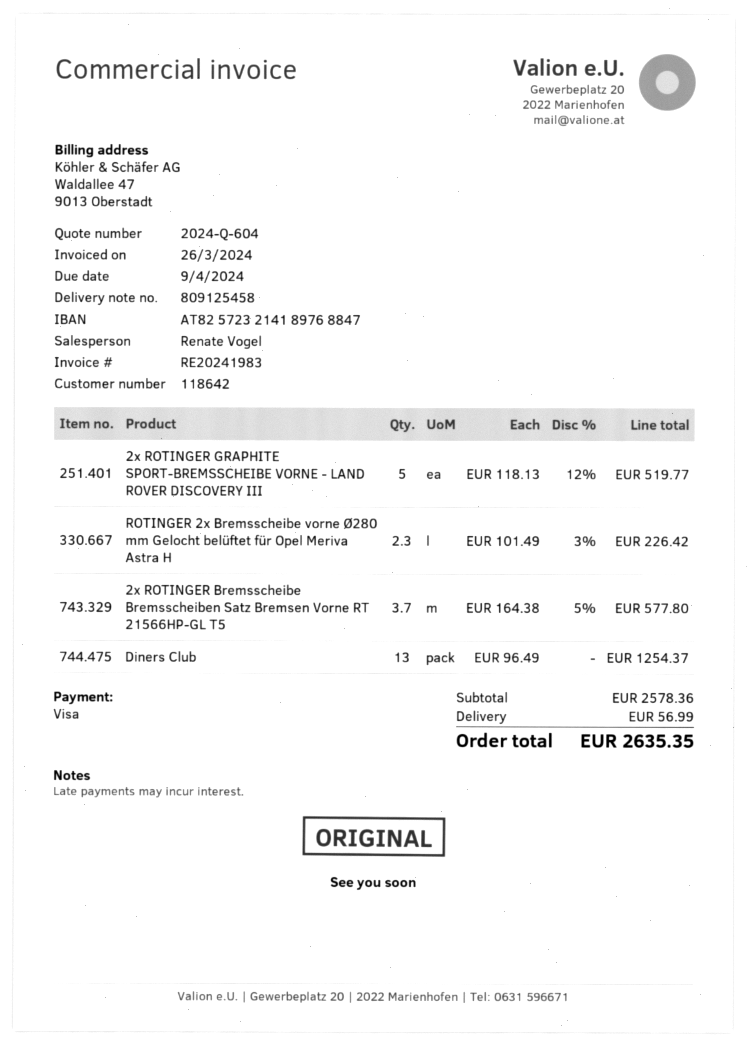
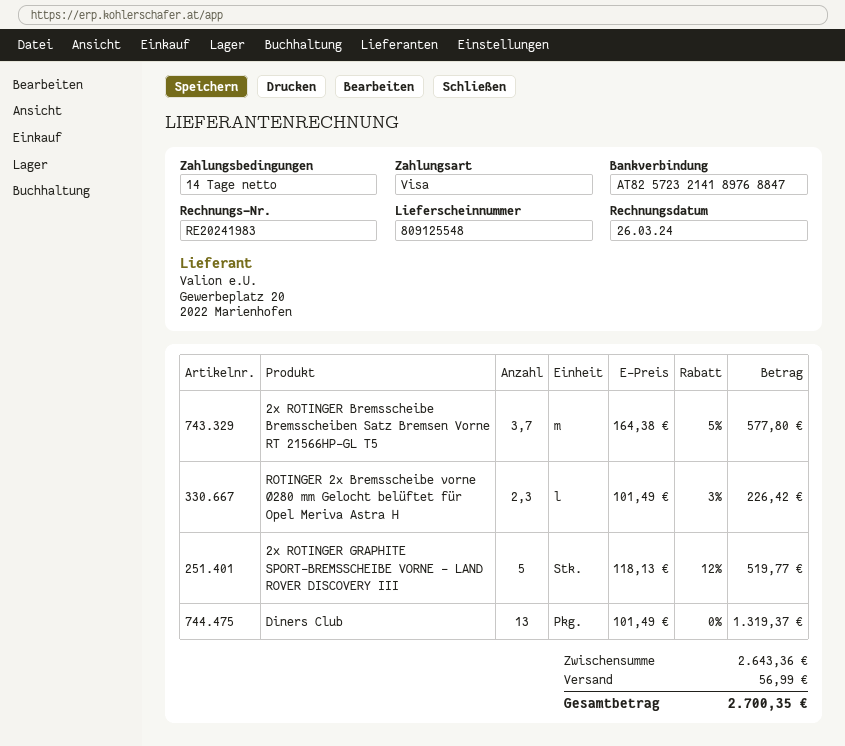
delivery note number: 809125458 -> 809125548
Diners Club: 13 x 96.49 = 1254.37 -> 13 x 101.49 = 1319.37
subtotal: 2578.36 -> 2643.36
total: 2635.35 -> 2700.35

